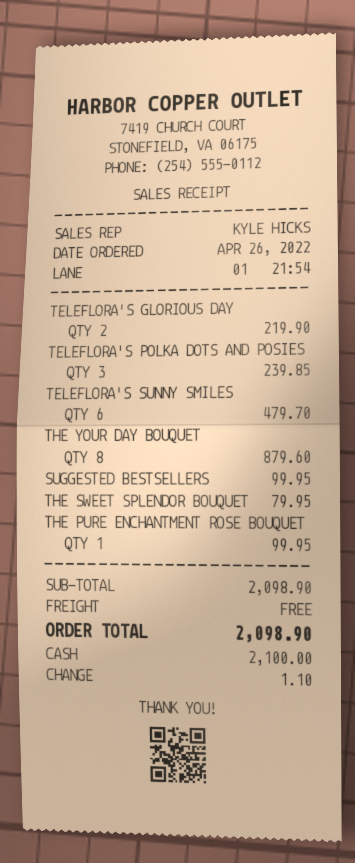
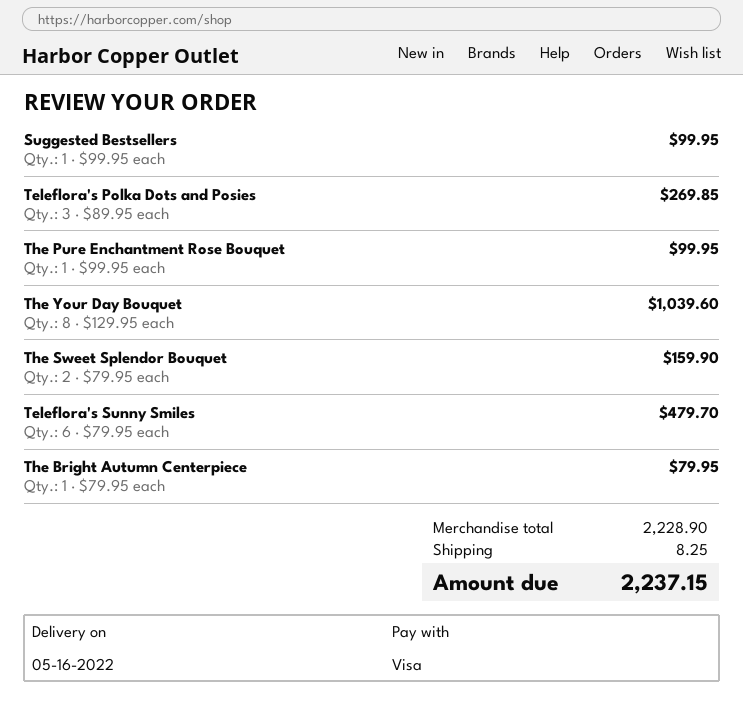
payment method: cash -> Visa
TELEFLORA'S GLORIOUS DAY: 2 for 219.90 -> none
TELEFLORA'S POLKA DOTS AND POSIES: 3 for 239.85 -> 3 for 269.85
THE YOUR DAY BOUQUET: 8 for 879.60 -> 8 for 1039.60
THE SWEET SPLENDOR BOUQUET: 1 for 79.95 -> 2 for 159.90
The Bright Autumn Centerpiece: none -> 1 for 79.95
subtotal: 2098.90 -> 2228.90
shipping: 0.00 -> 8.25
total: 2098.90 -> 2237.15

